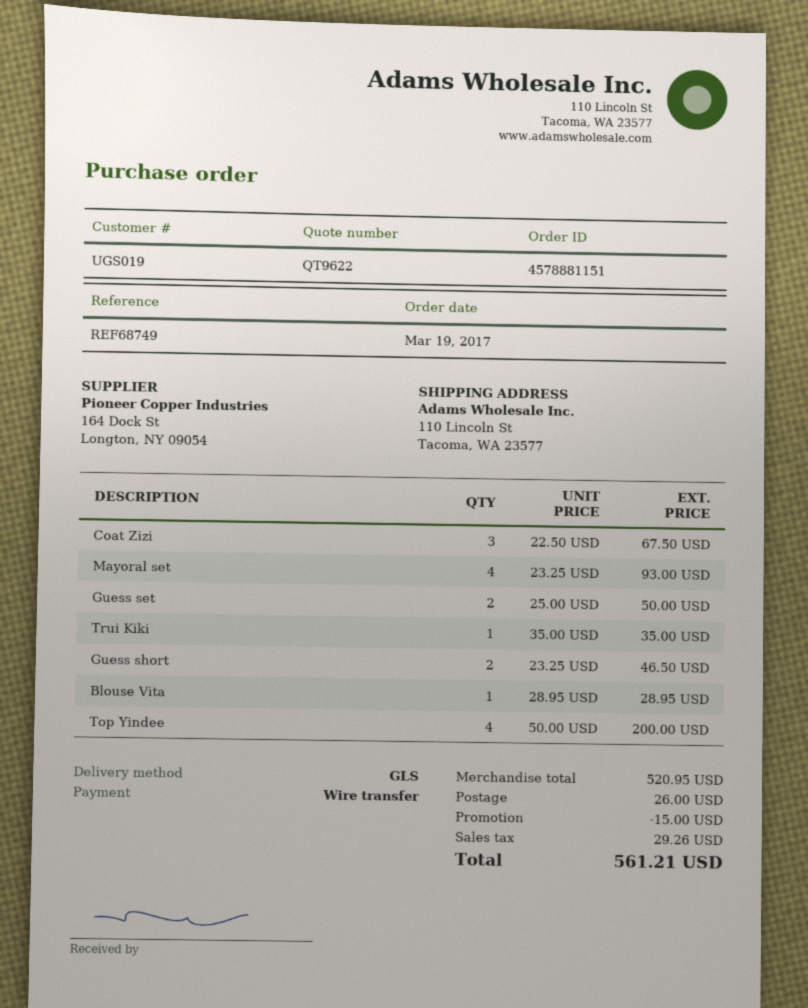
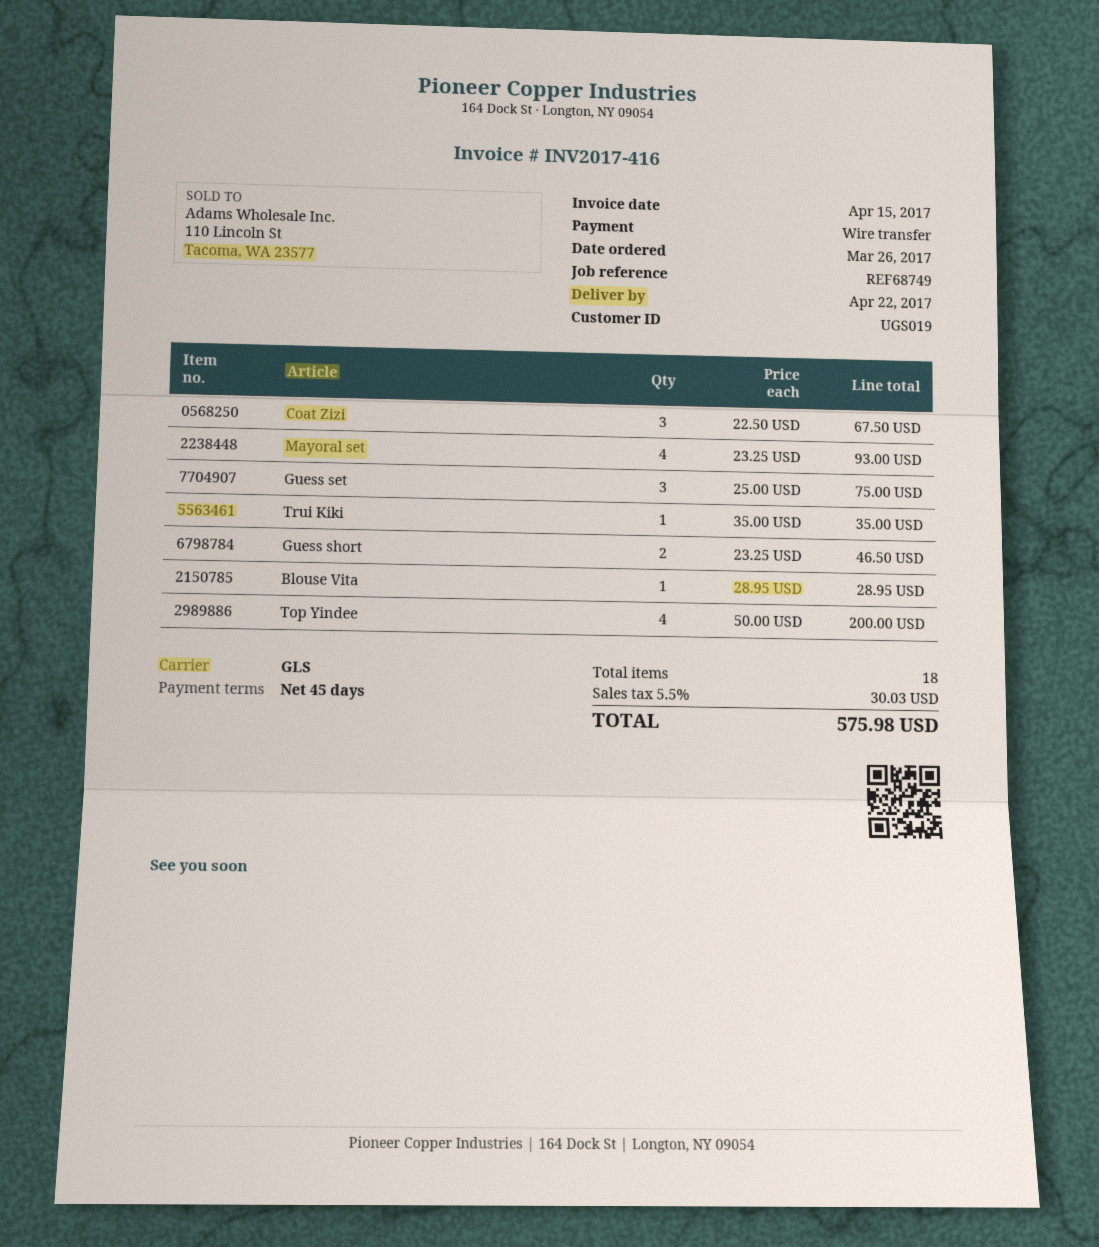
order date: 2017-03-19 -> 2017-03-26
Guess set: 2 x 25.00 = 50.00 -> 3 x 25.00 = 75.00
discount: 15.00 -> none
shipping: 26.00 -> none
tax: 29.26 -> 30.03
total: 561.21 -> 575.98

